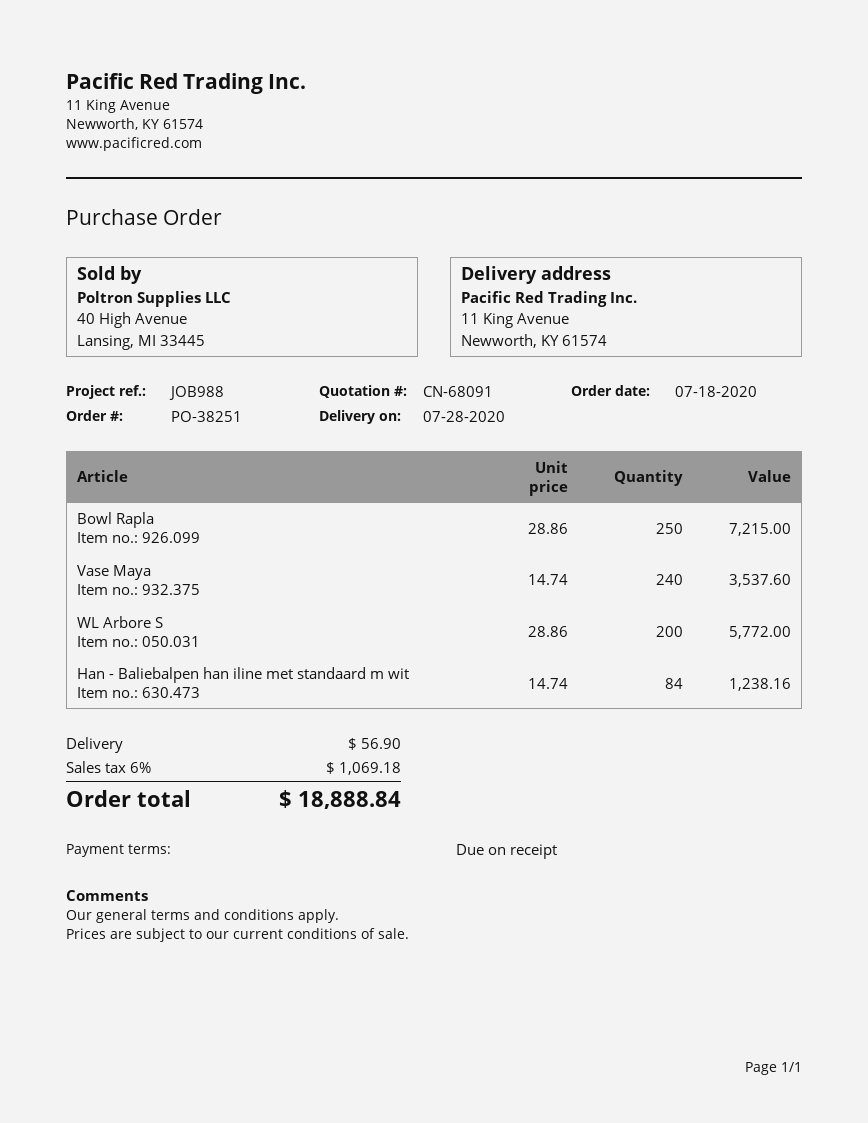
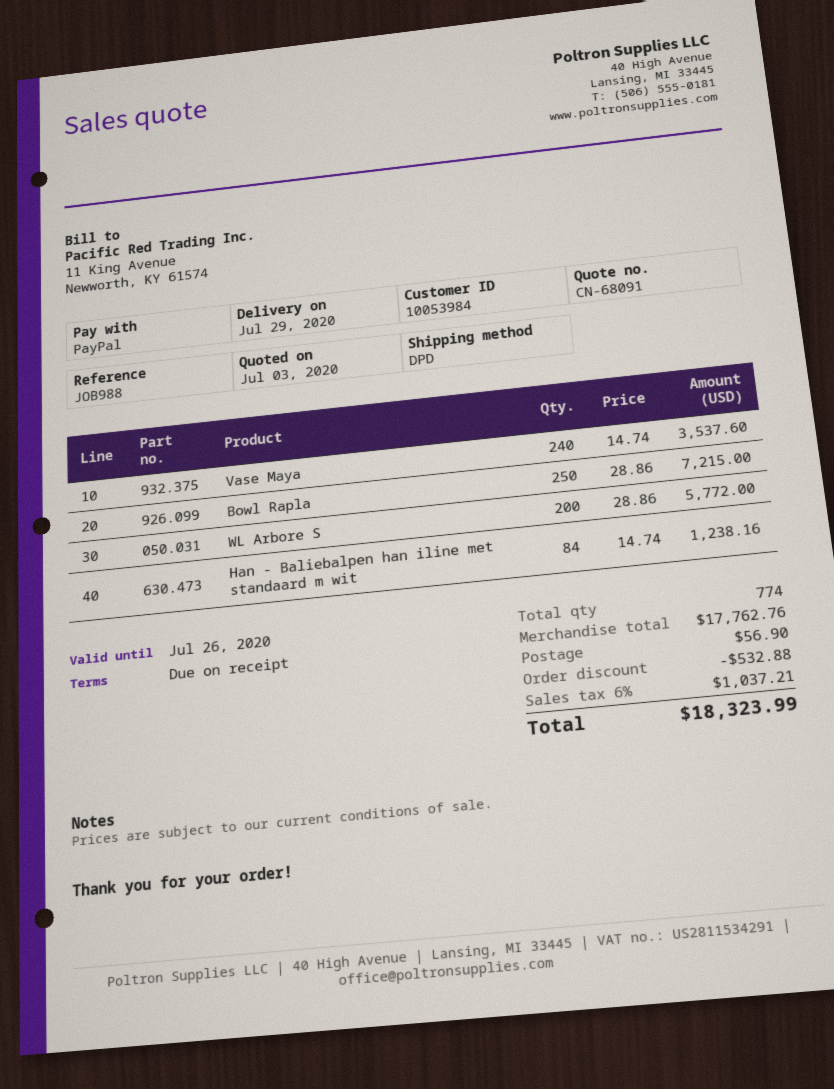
delivery date: 2020-07-28 -> 2020-07-29
discount: none -> 532.88
tax: 6% = 1069.18 -> 6% = 1037.21
total: 18888.84 -> 18323.99

